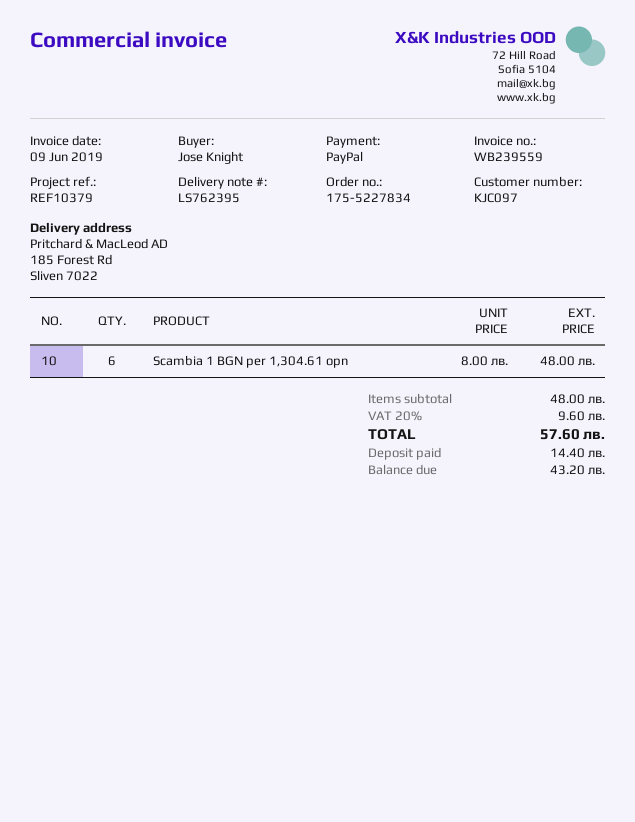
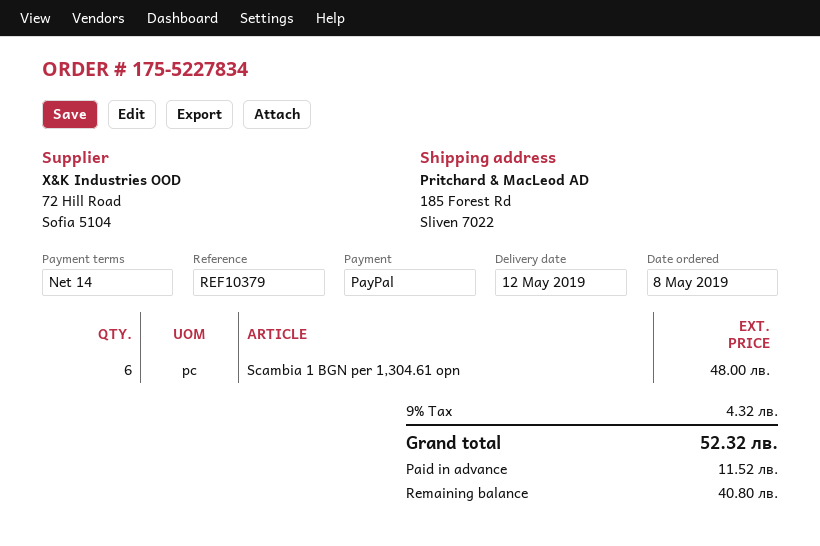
tax: 20% = 9.60 -> 9% = 4.32
total: 57.60 -> 52.32
deposit: 14.40 -> 11.52
balance: 43.20 -> 40.80

